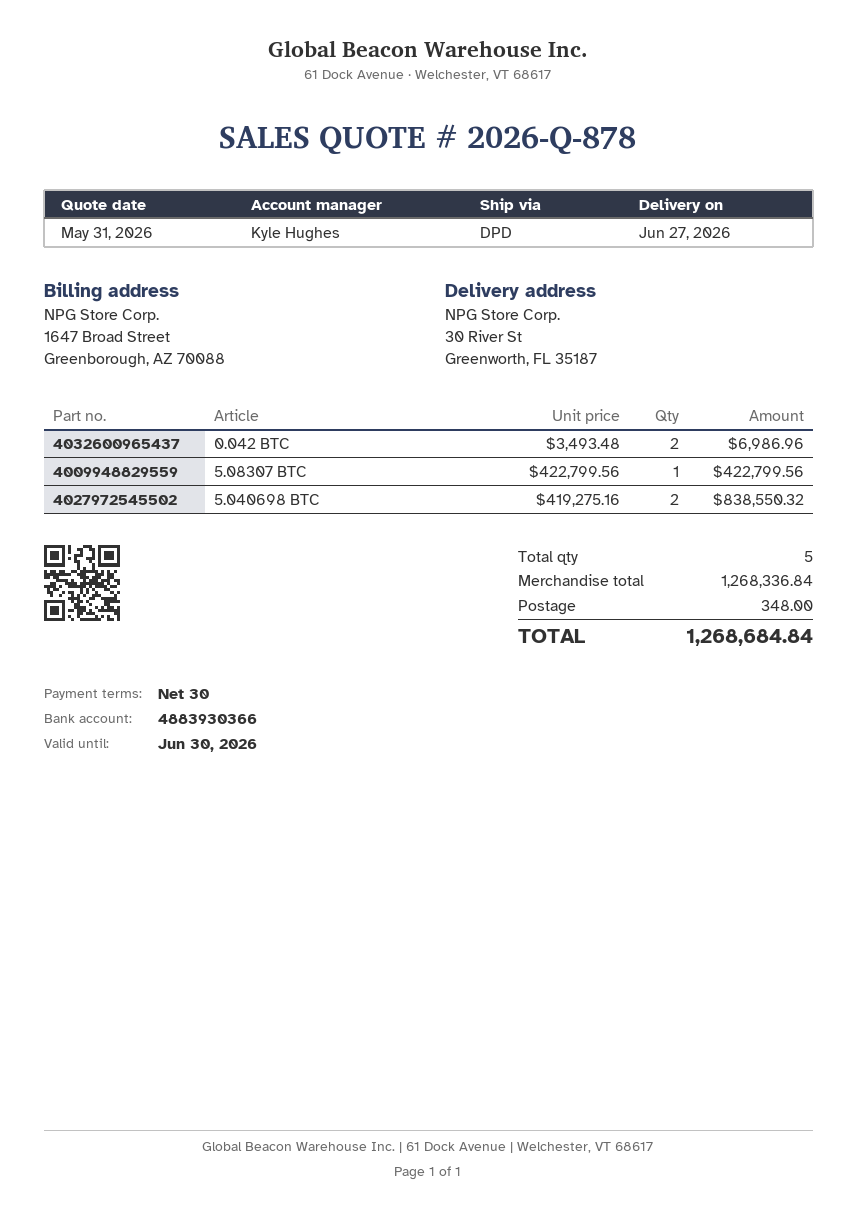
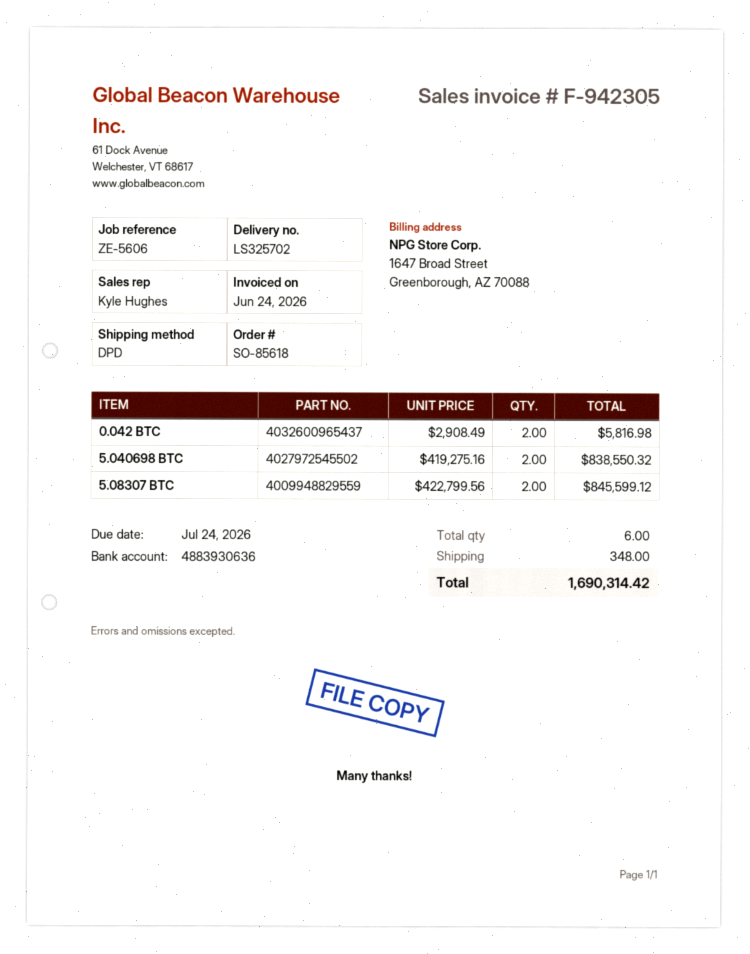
bank account: 4883930366 -> 4883930636
0.042 BTC: 2 x 3493.48 = 6986.96 -> 2 x 2908.49 = 5816.98
5.08307 BTC: 1 x 422799.56 = 422799.56 -> 2 x 422799.56 = 845599.12
total quantity: 5 -> 6
total: 1268684.84 -> 1690314.42

